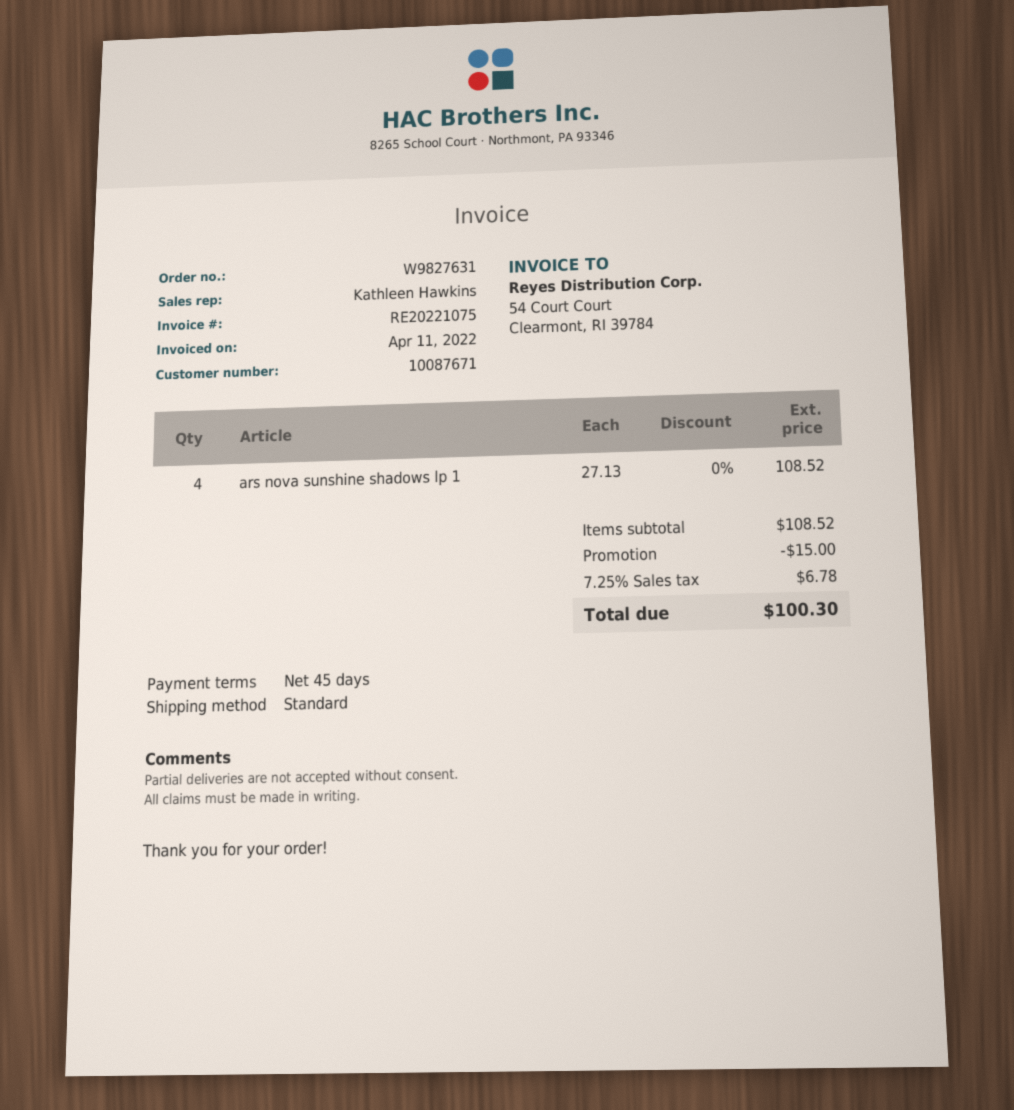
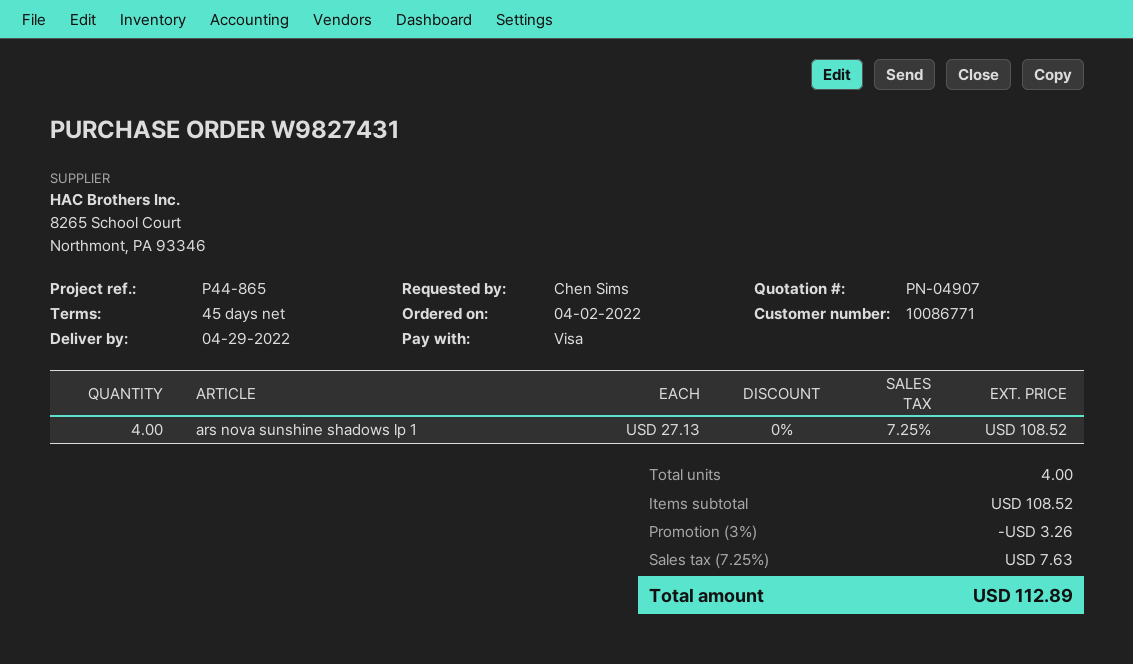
order number: W9827631 -> W9827431
customer number: 10087671 -> 10086771
discount: 15.00 -> 3.26
tax: 7.25% = 6.78 -> 7.25% = 7.63
total: 100.30 -> 112.89

